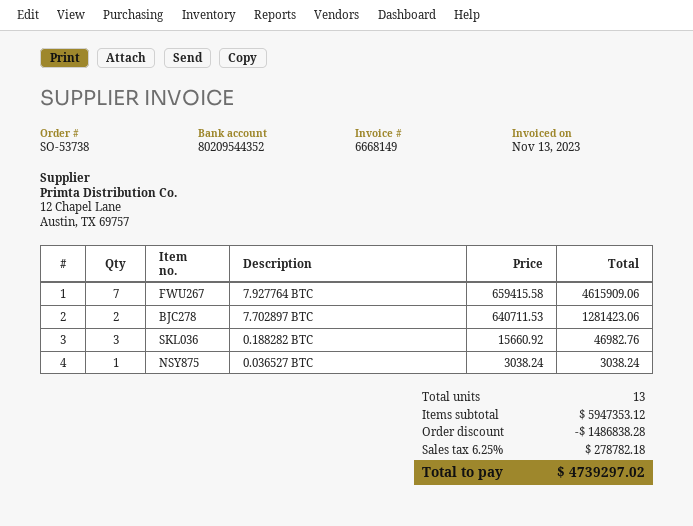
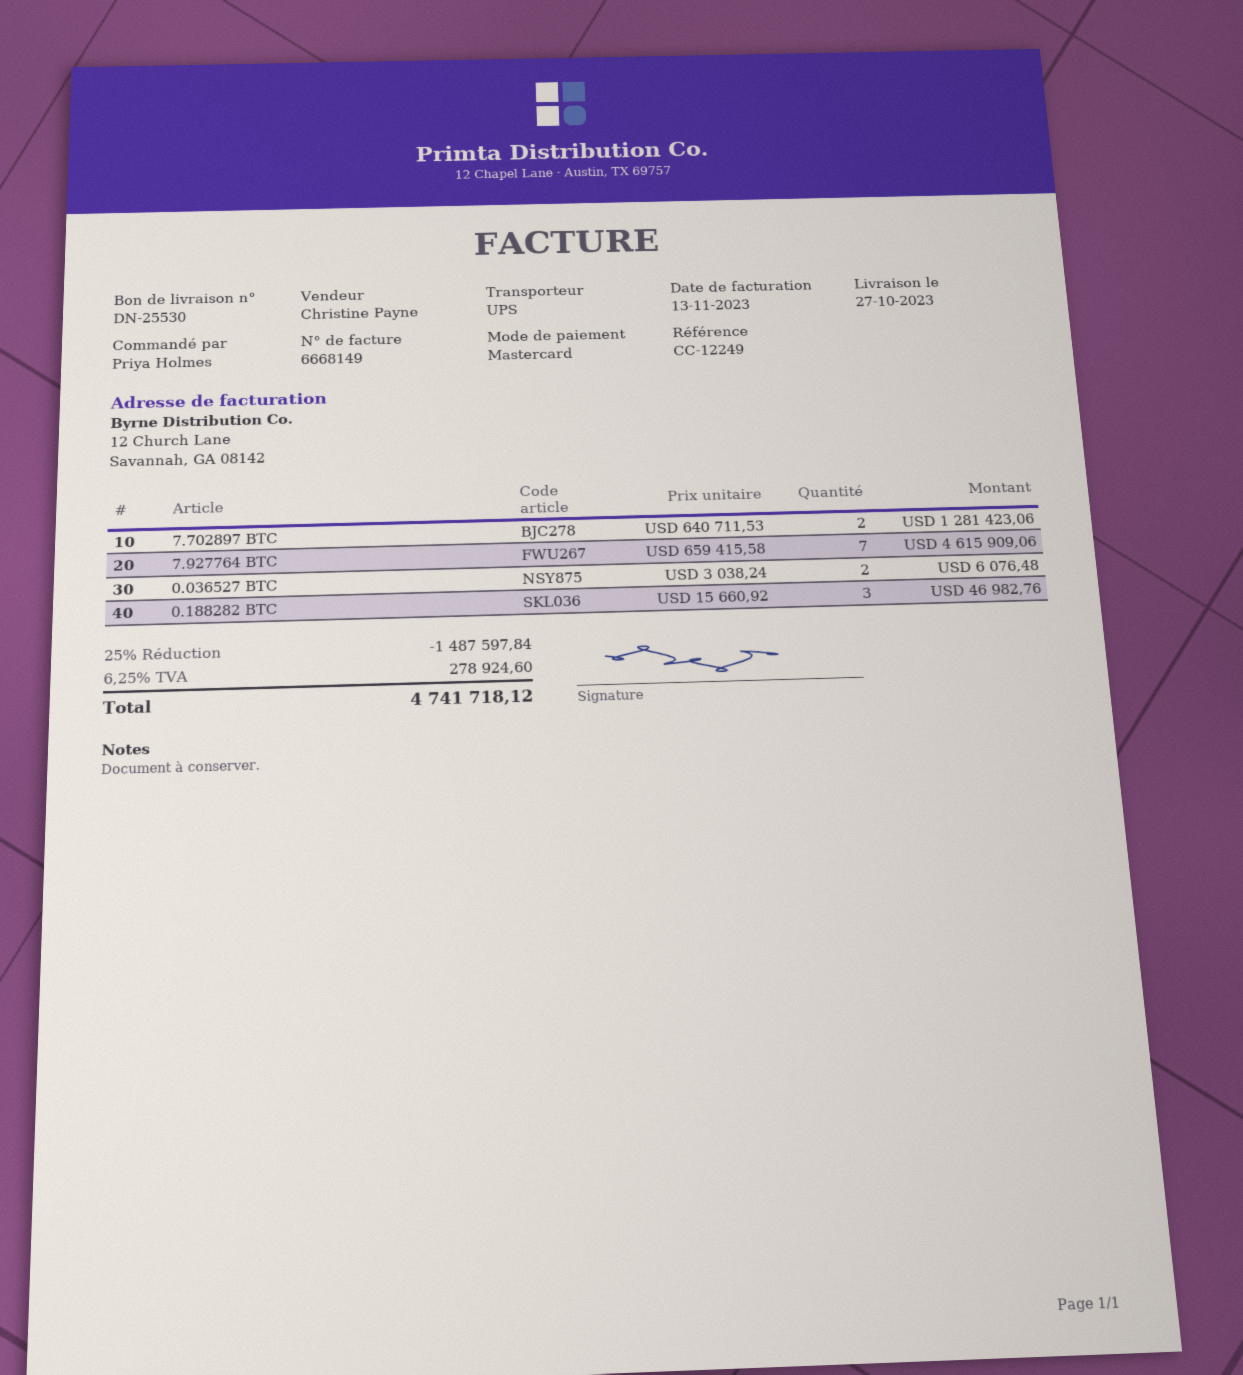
0.036527 BTC: 1 x 3038.24 = 3038.24 -> 2 x 3038.24 = 6076.48
discount: 1486838.28 -> 1487597.84
tax: 6.25% = 278782.18 -> 6.25% = 278924.60
total: 4739297.02 -> 4741718.12

